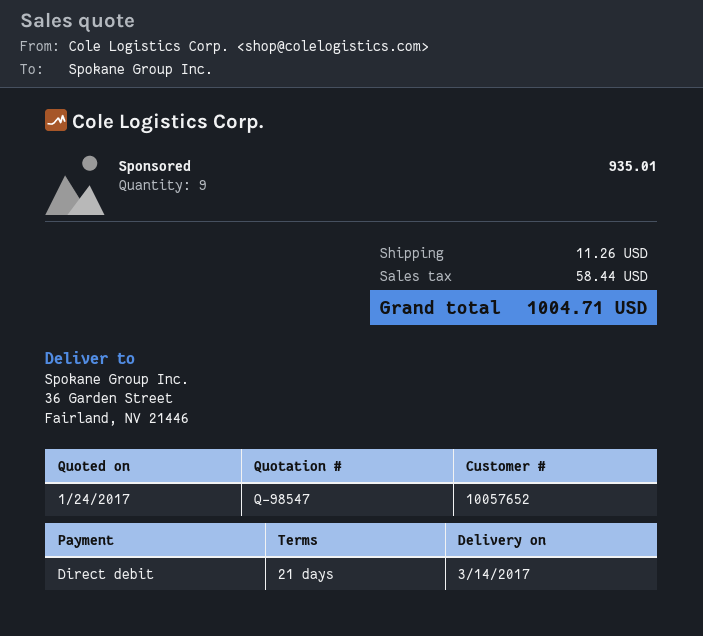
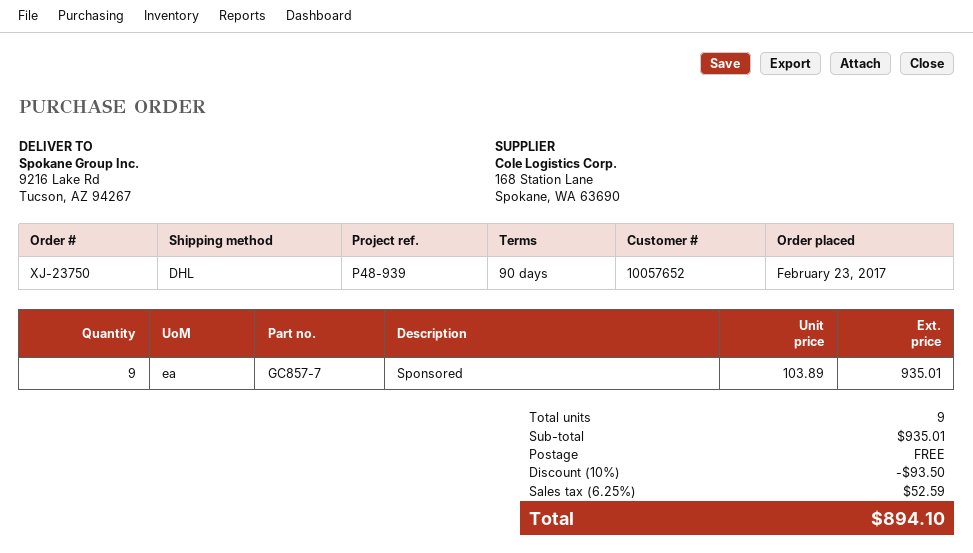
payment terms: 21 days -> 90 days
ship to: 36 Garden Street, Fairland, NV 21446 -> 9216 Lake Rd, Tucson, AZ 94267
discount: none -> 10% = 93.50
shipping: 11.26 -> 0.00
tax: 58.44 -> 52.59
total: 1004.71 -> 894.10

